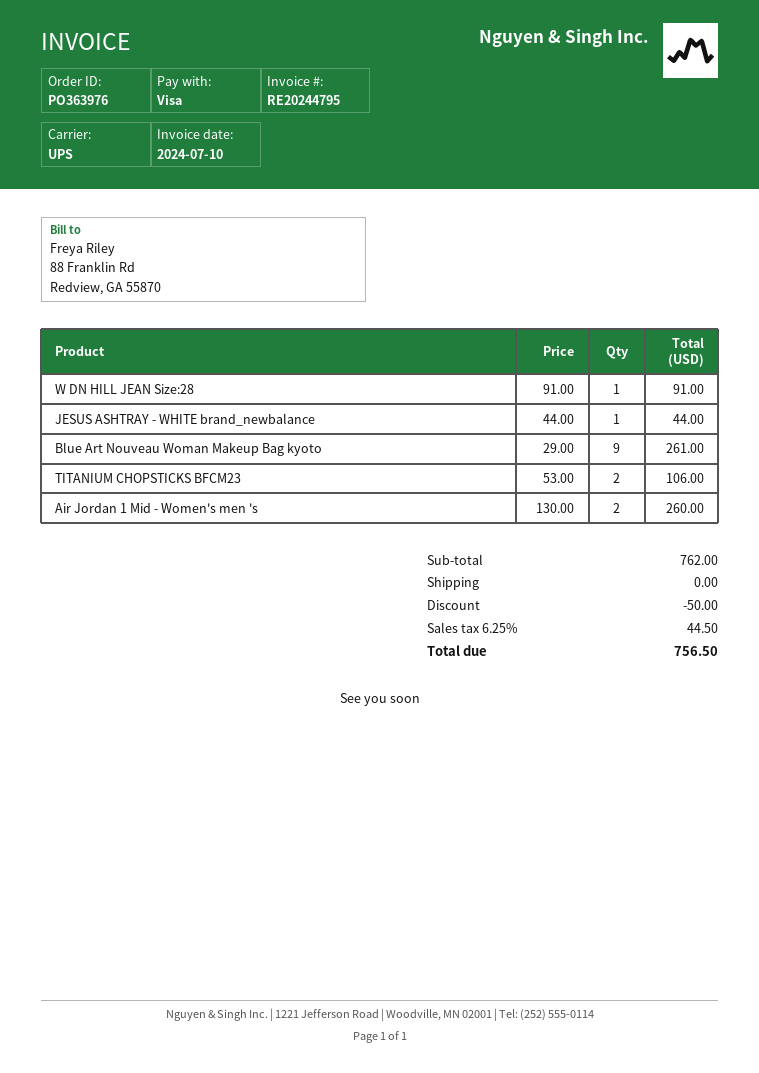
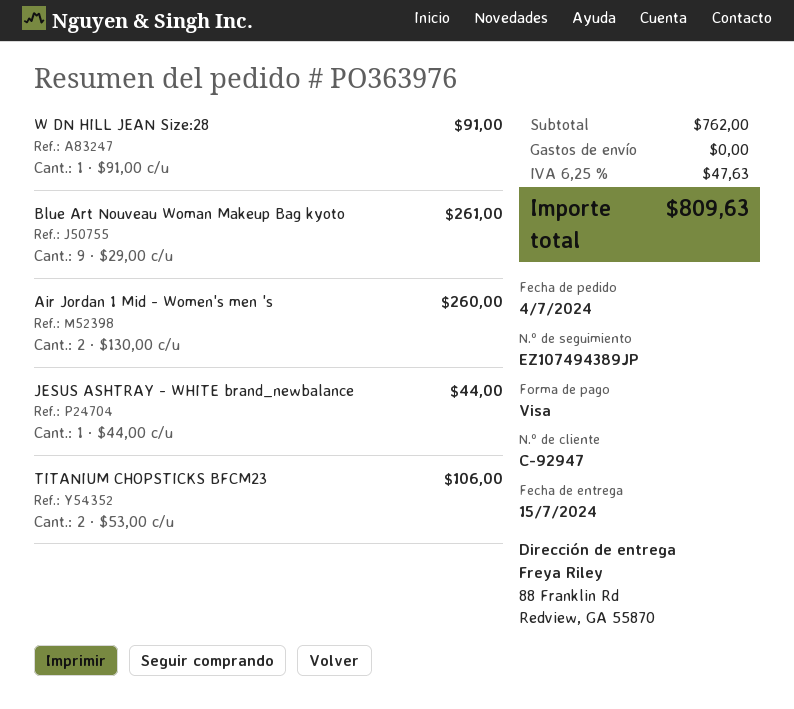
discount: 50.00 -> none
tax: 6.25% = 44.50 -> 6.25% = 47.63
total: 756.50 -> 809.63

